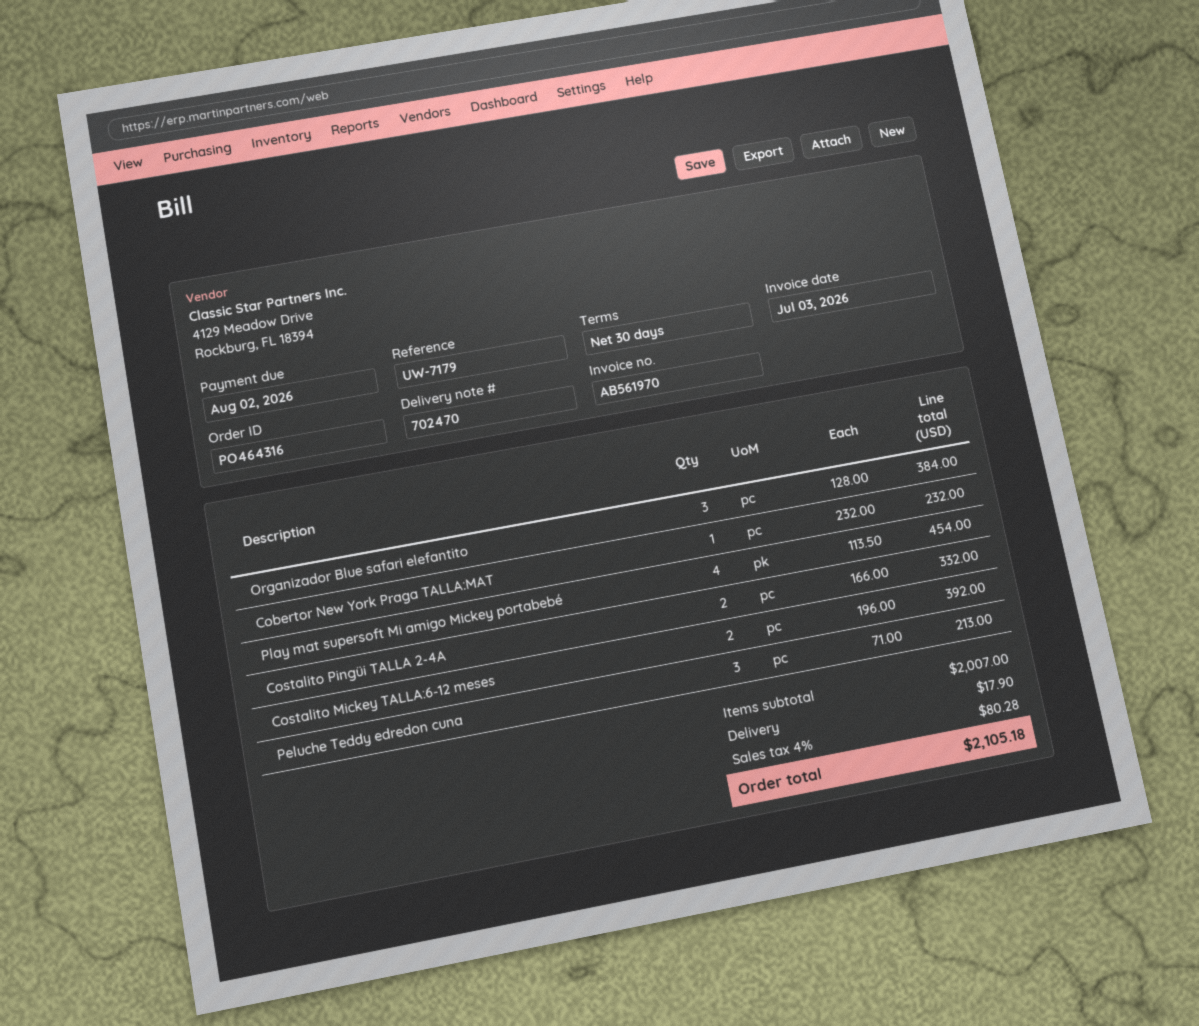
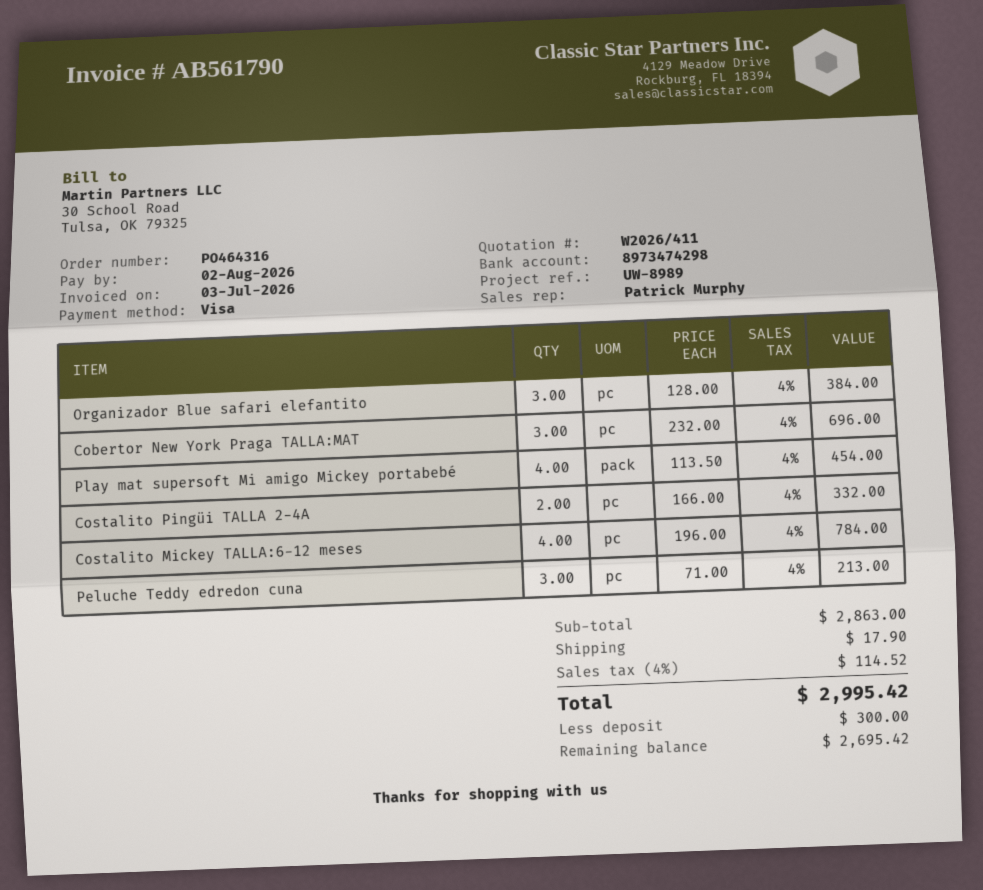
invoice number: AB561970 -> AB561790
reference: UW-7179 -> UW-8989
Cobertor New York Praga TALLA:MAT: 1 x 232.00 = 232.00 -> 3 x 232.00 = 696.00
Costalito Mickey TALLA:6-12 meses: 2 x 196.00 = 392.00 -> 4 x 196.00 = 784.00
subtotal: 2007.00 -> 2863.00
tax: 4% = 80.28 -> 4% = 114.52
total: 2105.18 -> 2995.42

